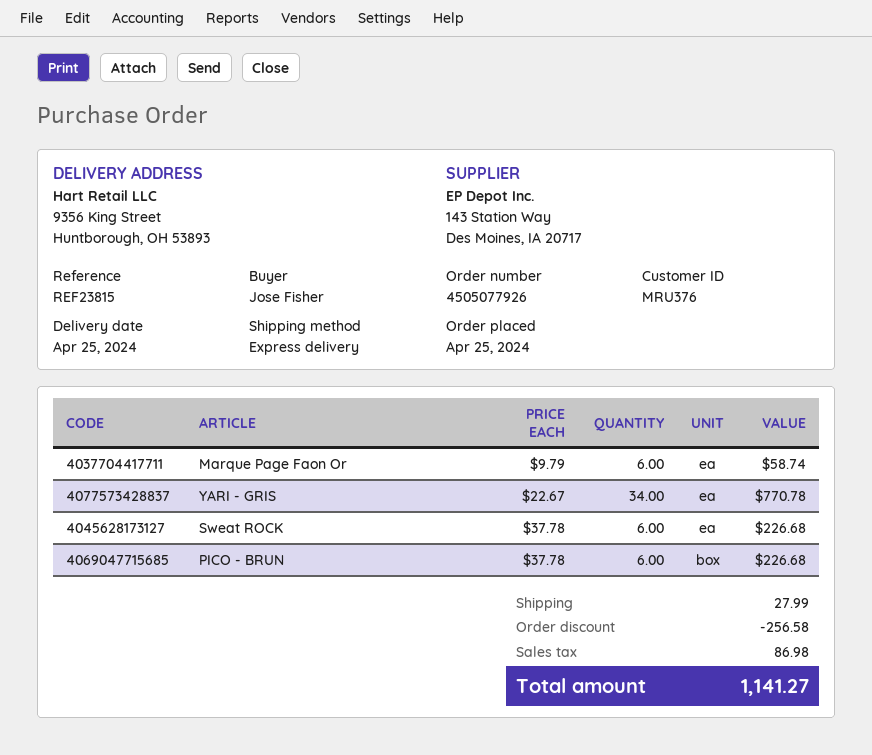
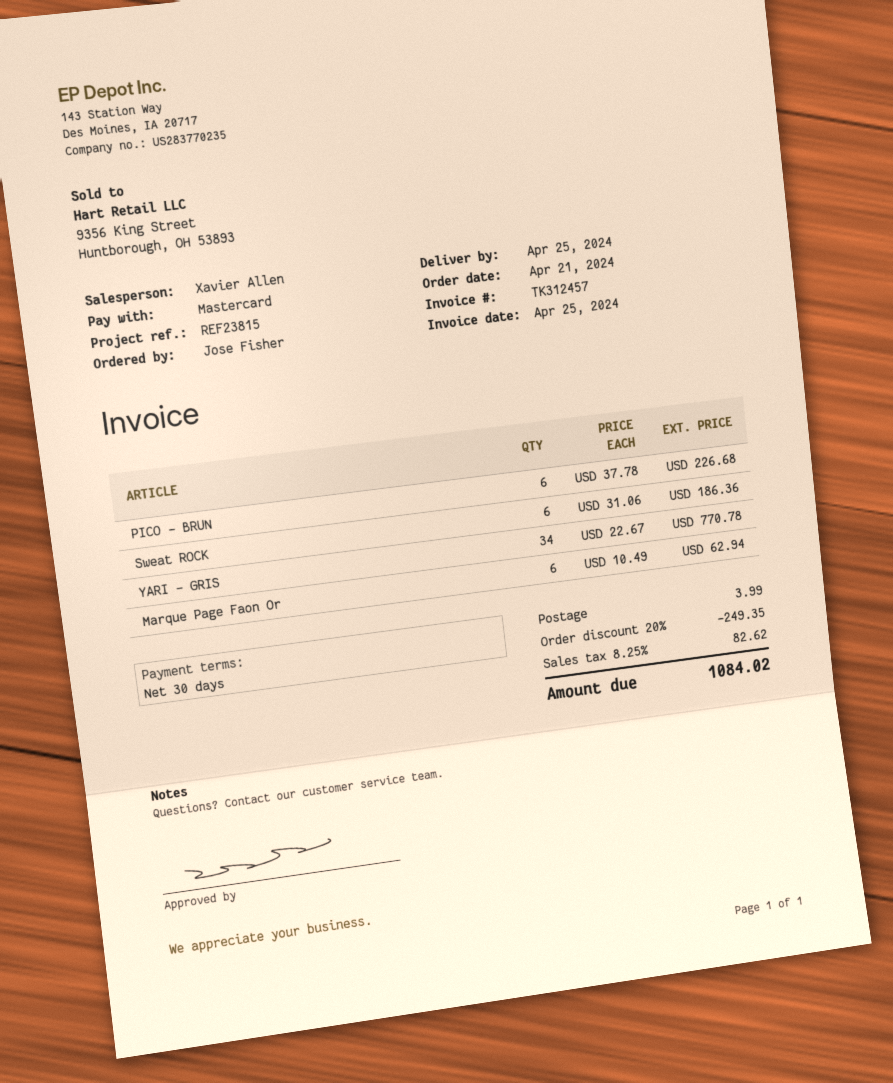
order date: 2024-04-25 -> 2024-04-21
Marque Page Faon Or: 6 x 9.79 = 58.74 -> 6 x 10.49 = 62.94
Sweat ROCK: 6 x 37.78 = 226.68 -> 6 x 31.06 = 186.36
discount: 256.58 -> 249.35
shipping: 27.99 -> 3.99
tax: 86.98 -> 82.62
total: 1141.27 -> 1084.02

